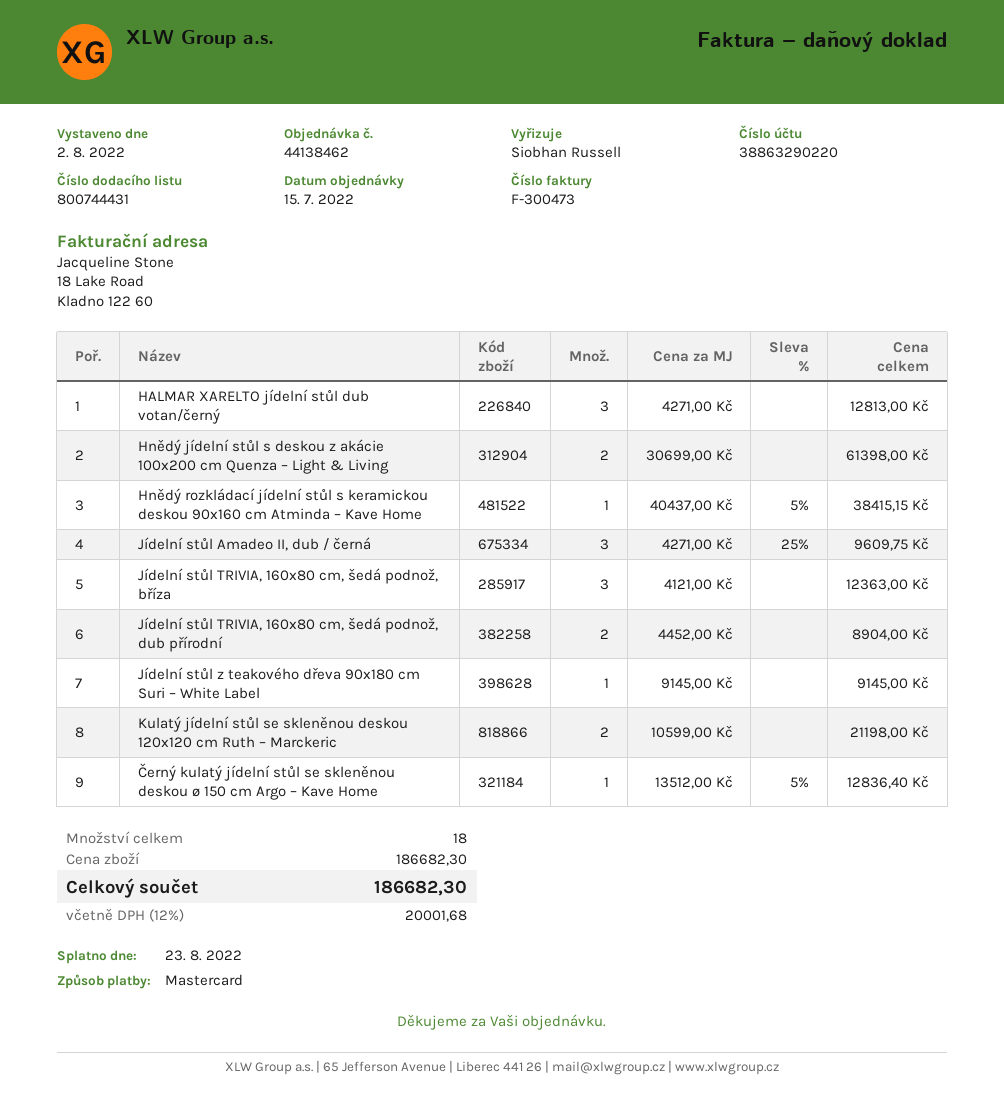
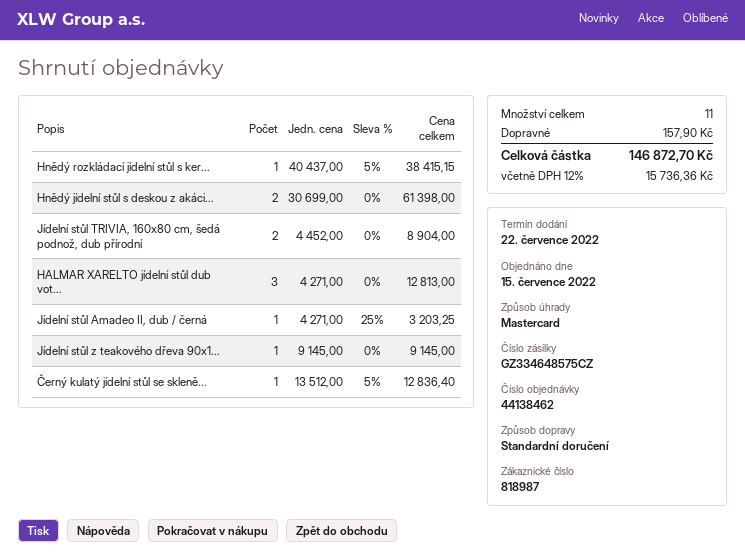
Jídelní stůl Amadeo II, dub / černá: 3 x 4271.00 - 25% = 9609.75 -> 1 x 4271.00 - 25% = 3203.25
Jídelní stůl TRIVIA, 160x80 cm, šedá podnož, bříza: 3 x 4121.00 = 12363.00 -> none
Kulatý jídelní stůl se skleněnou deskou 120x120 cm Ruth – Marckeric: 2 x 10599.00 = 21198.00 -> none
total quantity: 18 -> 11
shipping: none -> 157.90
tax: 12% = 20001.68 -> 12% = 15736.36
total: 186682.30 -> 146872.70

